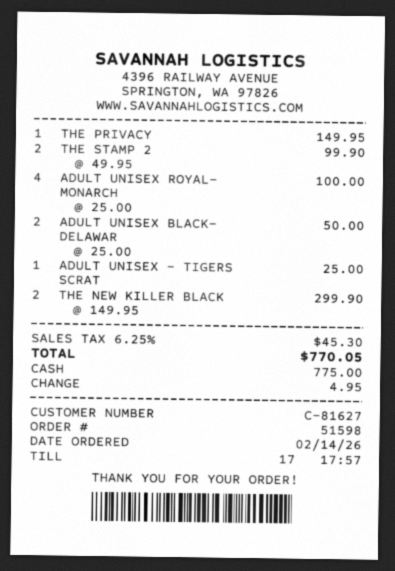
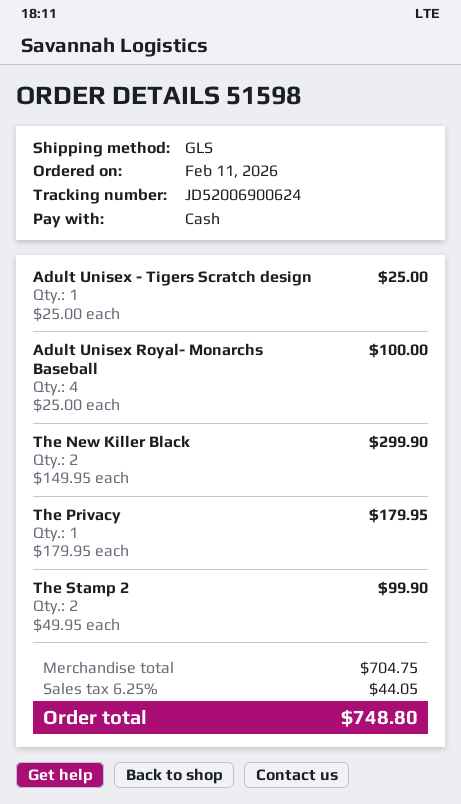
order date: 2026-02-14 -> 2026-02-11
THE PRIVACY: 1 x 149.95 = 149.95 -> 1 x 179.95 = 179.95
ADULT UNISEX BLACK- DELAWAR: 2 x 25.00 = 50.00 -> none
tax: 6.25% = 45.30 -> 6.25% = 44.05
total: 770.05 -> 748.80

